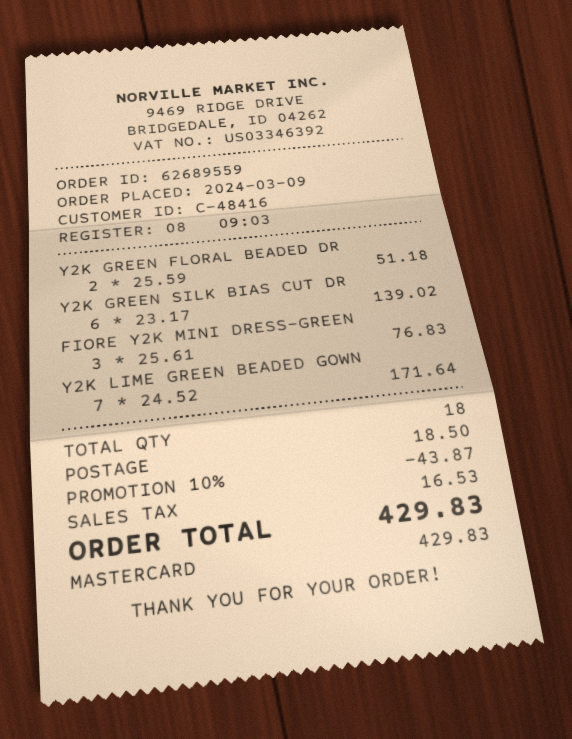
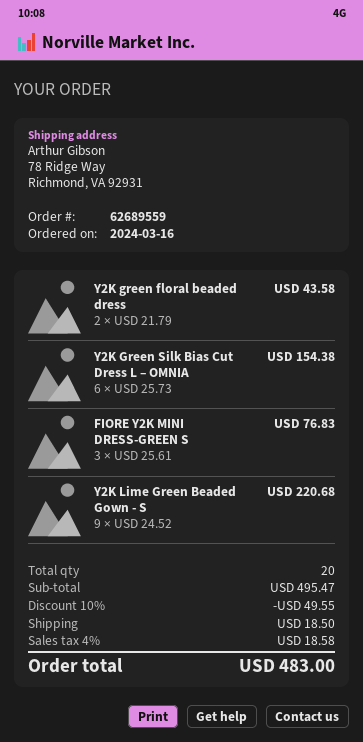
order date: 2024-03-09 -> 2024-03-16
Y2K GREEN FLORAL BEADED DR: 2 x 25.59 = 51.18 -> 2 x 21.79 = 43.58
Y2K GREEN SILK BIAS CUT DR: 6 x 23.17 = 139.02 -> 6 x 25.73 = 154.38
Y2K LIME GREEN BEADED GOWN: 7 x 24.52 = 171.64 -> 9 x 24.52 = 220.68
total quantity: 18 -> 20
discount: 10% = 43.87 -> 10% = 49.55
tax: 16.53 -> 18.58
total: 429.83 -> 483.00

